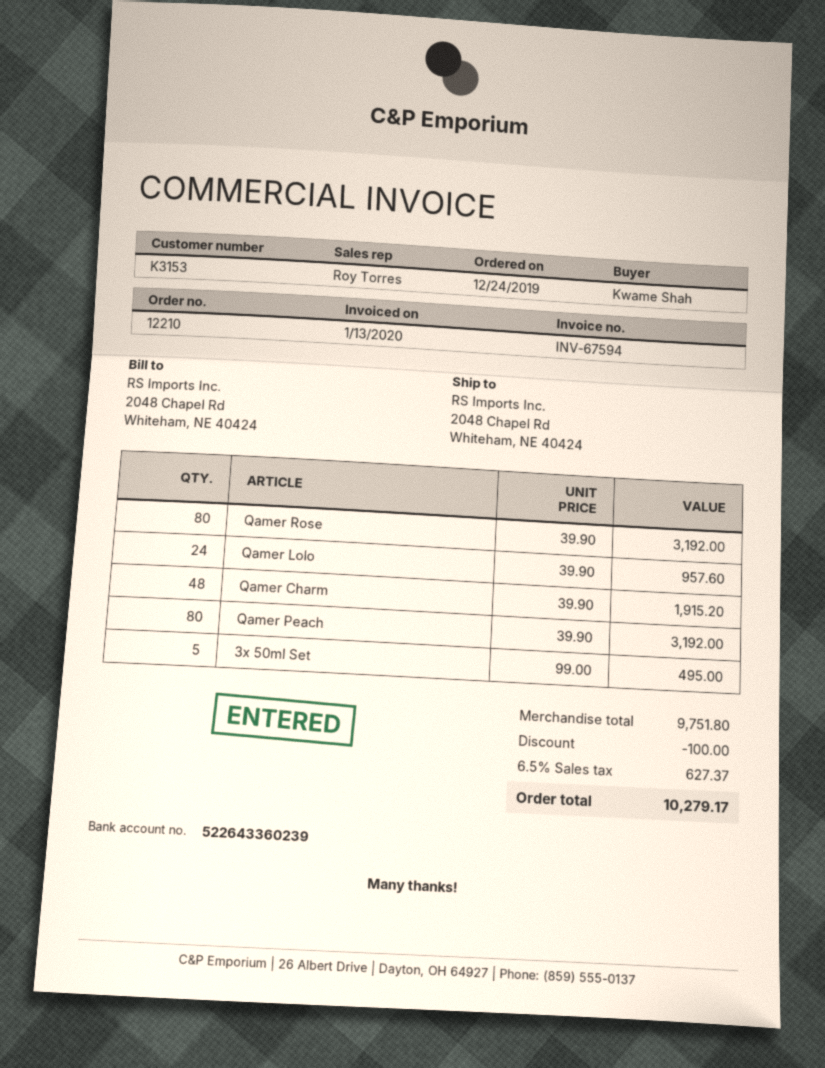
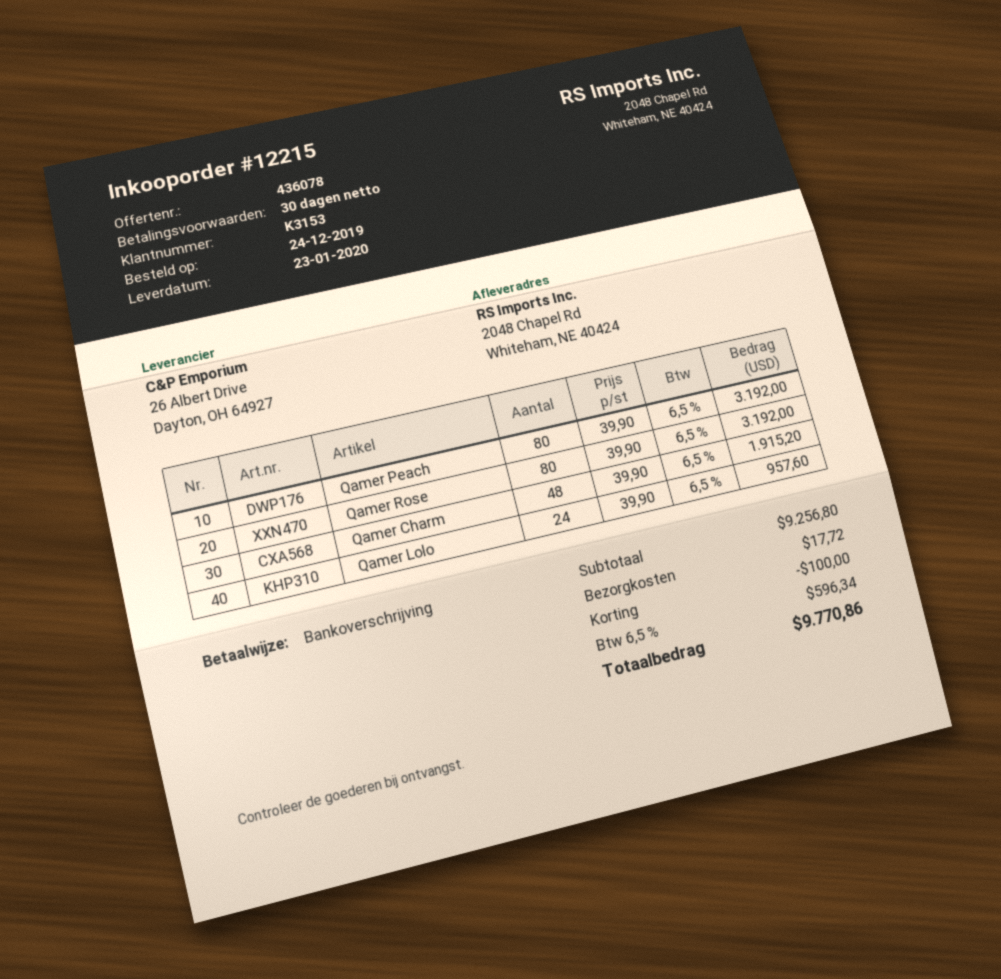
order number: 12210 -> 12215
3x 50ml Set: 5 x 99.00 = 495.00 -> none
subtotal: 9751.80 -> 9256.80
shipping: none -> 17.72
tax: 6.5% = 627.37 -> 6.5% = 596.34
total: 10279.17 -> 9770.86

